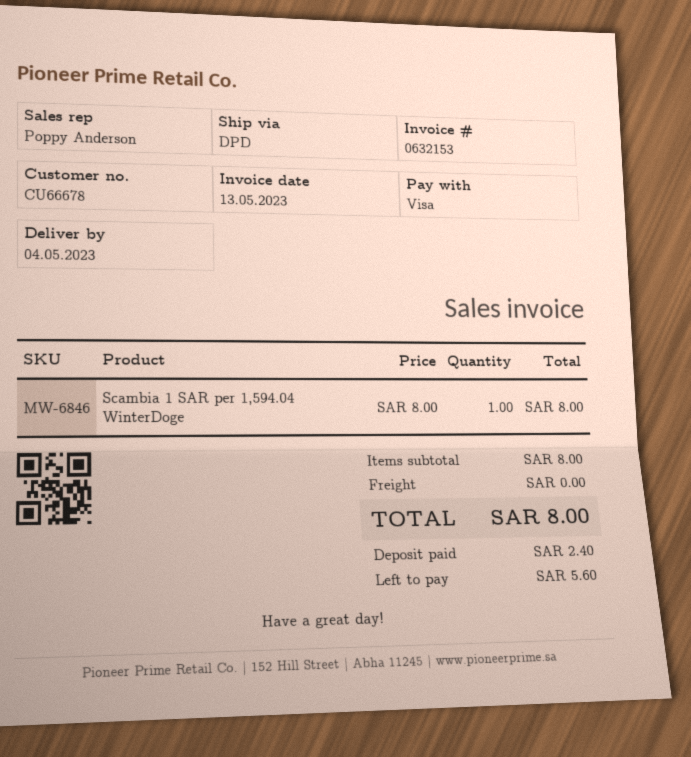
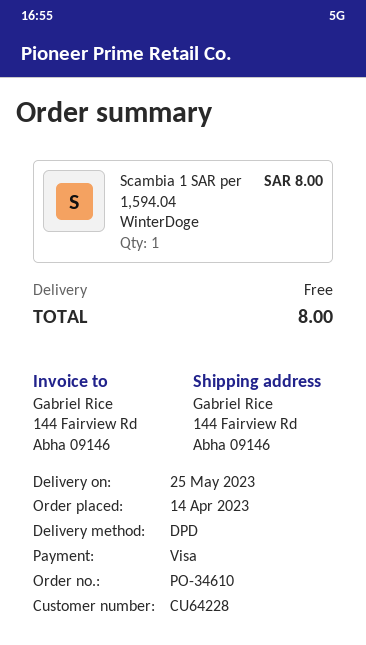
delivery date: 2023-05-04 -> 2023-05-25
customer number: CU66678 -> CU64228

